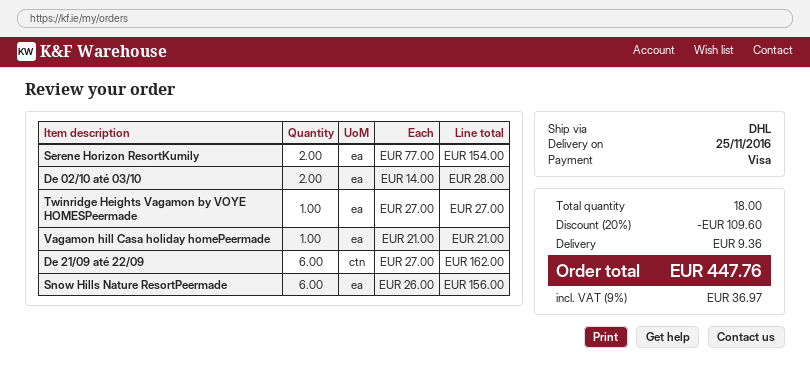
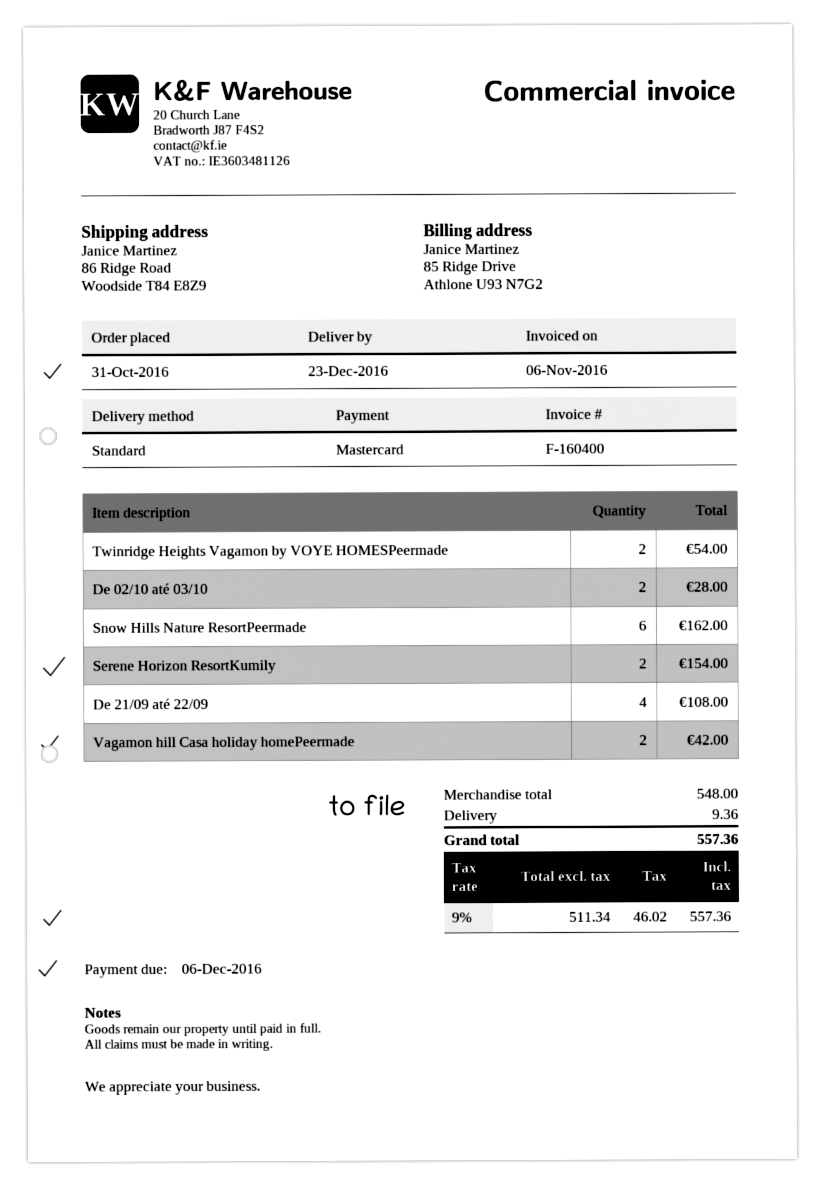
delivery date: 2016-11-25 -> 2016-12-23
payment method: Visa -> Mastercard
shipping method: DHL -> standard
Twinridge Heights Vagamon by VOYE HOMESPeermade: 1 for 27.00 -> 2 for 54.00
Vagamon hill Casa holiday homePeermade: 1 for 21.00 -> 2 for 42.00
De 21/09 até 22/09: 6 for 162.00 -> 4 for 108.00
Snow Hills Nature ResortPeermade: 6 for 156.00 -> 6 for 162.00
discount: 20% = 109.60 -> none
tax: 9% = 36.97 -> 9% = 46.02
total: 447.76 -> 557.36

